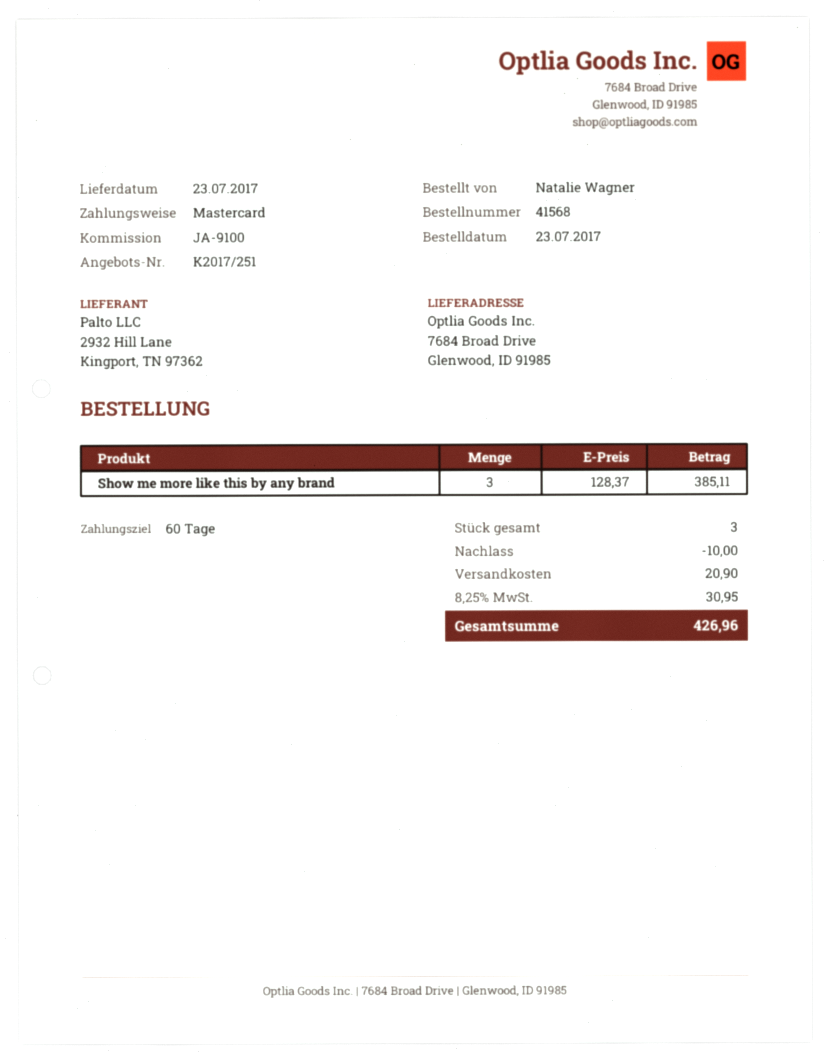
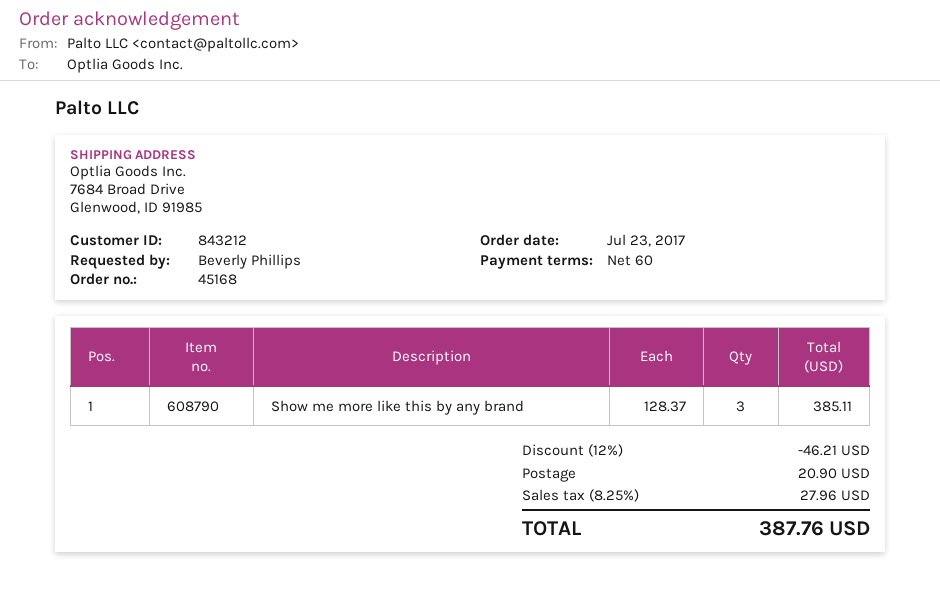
order number: 41568 -> 45168
ordered by: Natalie Wagner -> Beverly Phillips
discount: 10.00 -> 46.21
tax: 8.25% = 30.95 -> 8.25% = 27.96
total: 426.96 -> 387.76

